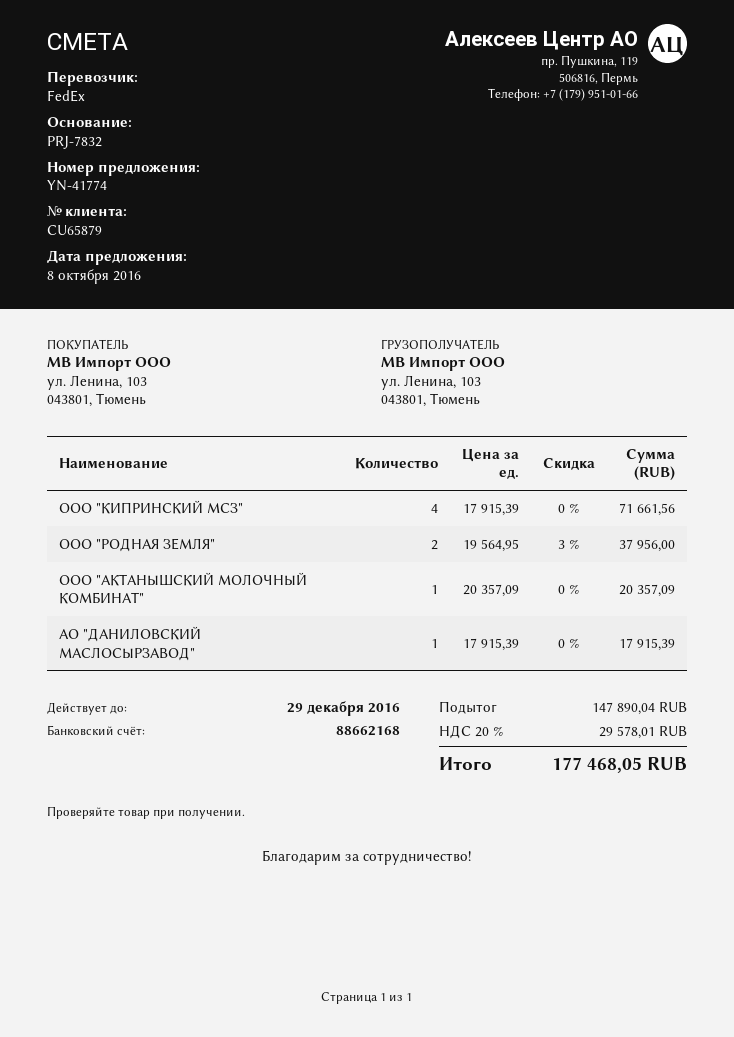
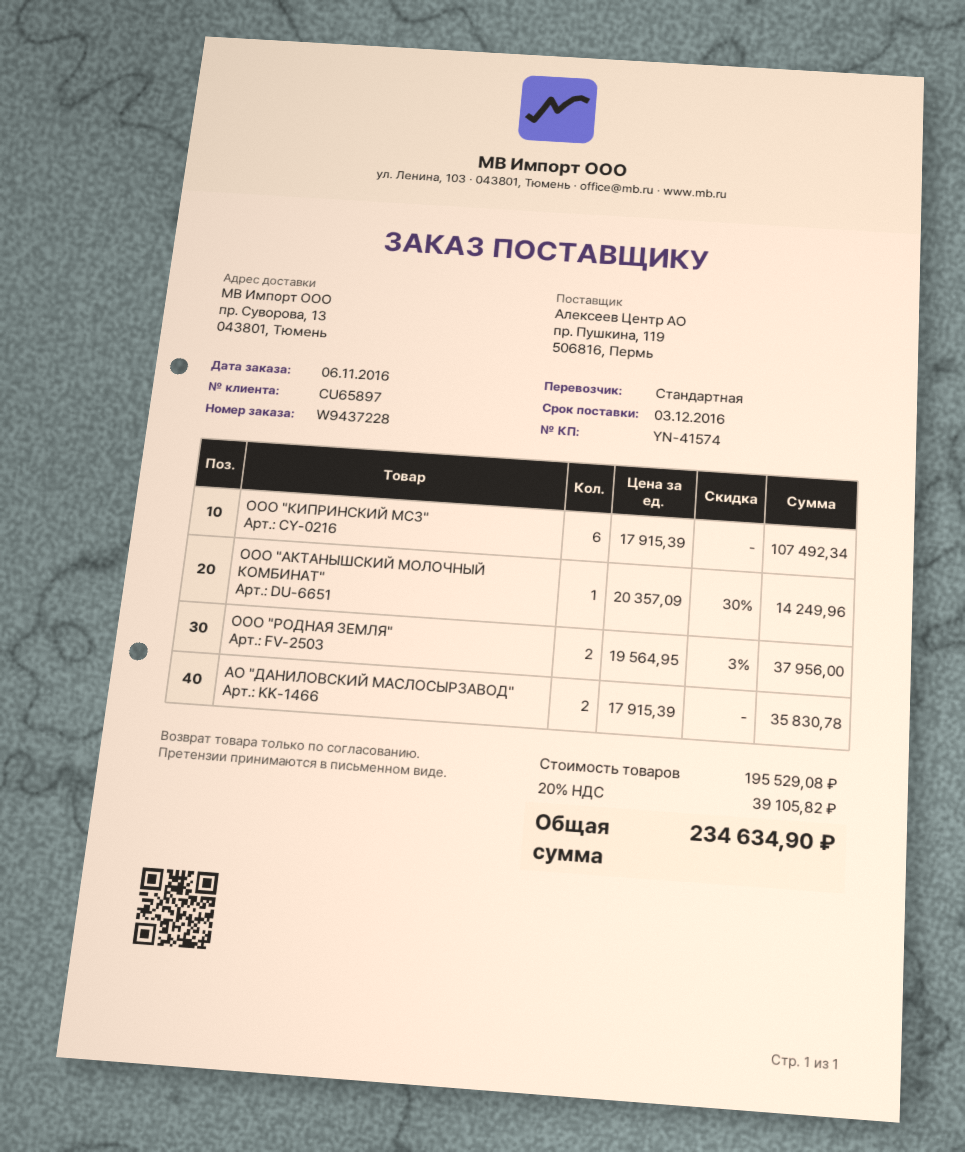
quote number: YN-41774 -> YN-41574
customer number: CU65879 -> CU65897
shipping method: FedEx -> standard
ship to: ул. Ленина, 103, 043801, Тюмень -> пр. Суворова, 13, 043801, Тюмень
ООО "КИПРИНСКИЙ МСЗ": 4 x 17915.39 = 71661.56 -> 6 x 17915.39 = 107492.34
ООО "АКТАНЫШСКИЙ МОЛОЧНЫЙ КОМБИНАТ": 1 x 20357.09 = 20357.09 -> 1 x 20357.09 - 30% = 14249.96
АО "ДАНИЛОВСКИЙ МАСЛОСЫРЗАВОД": 1 x 17915.39 = 17915.39 -> 2 x 17915.39 = 35830.78
subtotal: 147890.04 -> 195529.08
tax: 20% = 29578.01 -> 20% = 39105.82
total: 177468.05 -> 234634.90

